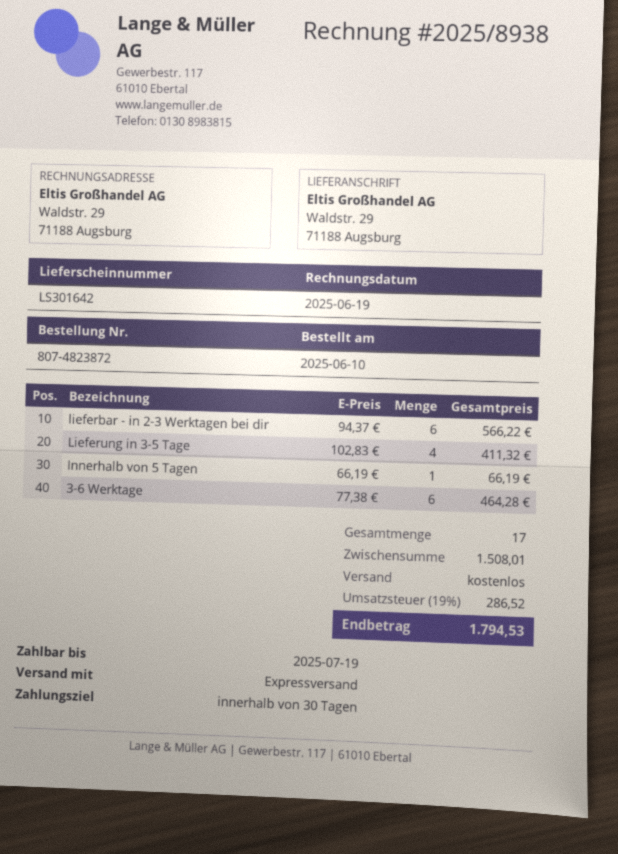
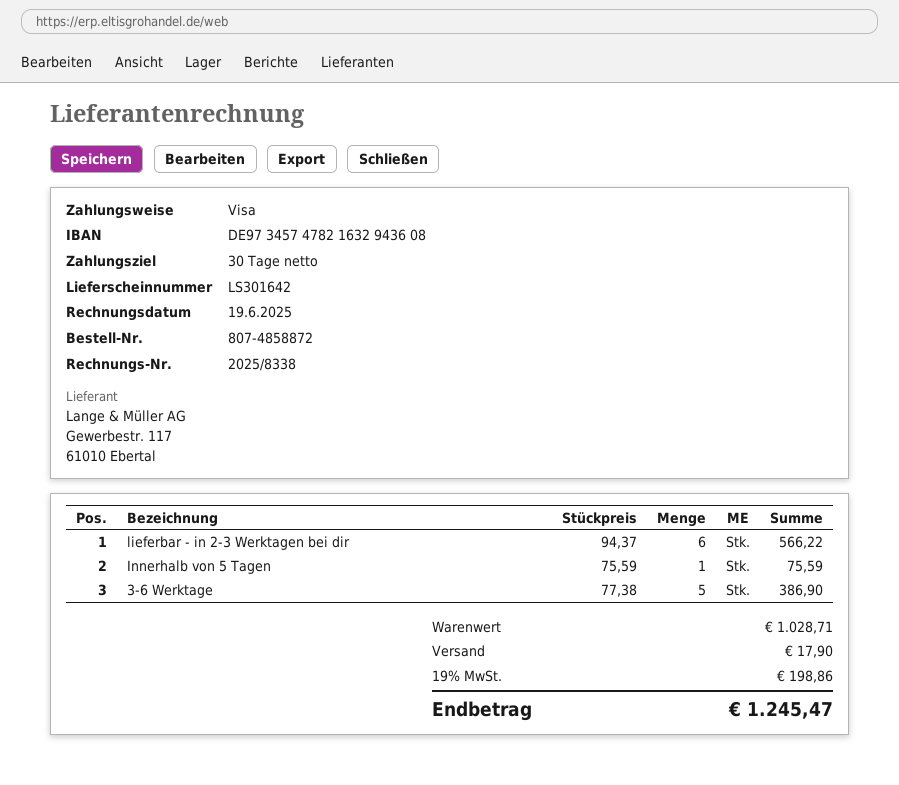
order number: 807-4823872 -> 807-4858872
invoice number: 2025/8938 -> 2025/8338
Lieferung in 3-5 Tage: 4 x 102.83 = 411.32 -> none
Innerhalb von 5 Tagen: 1 x 66.19 = 66.19 -> 1 x 75.59 = 75.59
3-6 Werktage: 6 x 77.38 = 464.28 -> 5 x 77.38 = 386.90
subtotal: 1508.01 -> 1028.71
shipping: 0.00 -> 17.90
tax: 19% = 286.52 -> 19% = 198.86
total: 1794.53 -> 1245.47

